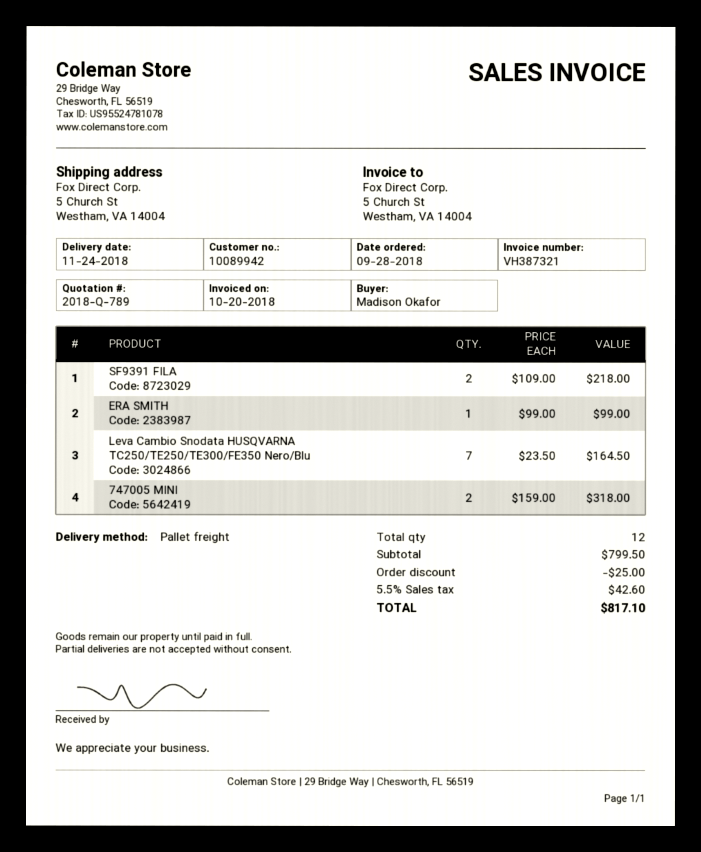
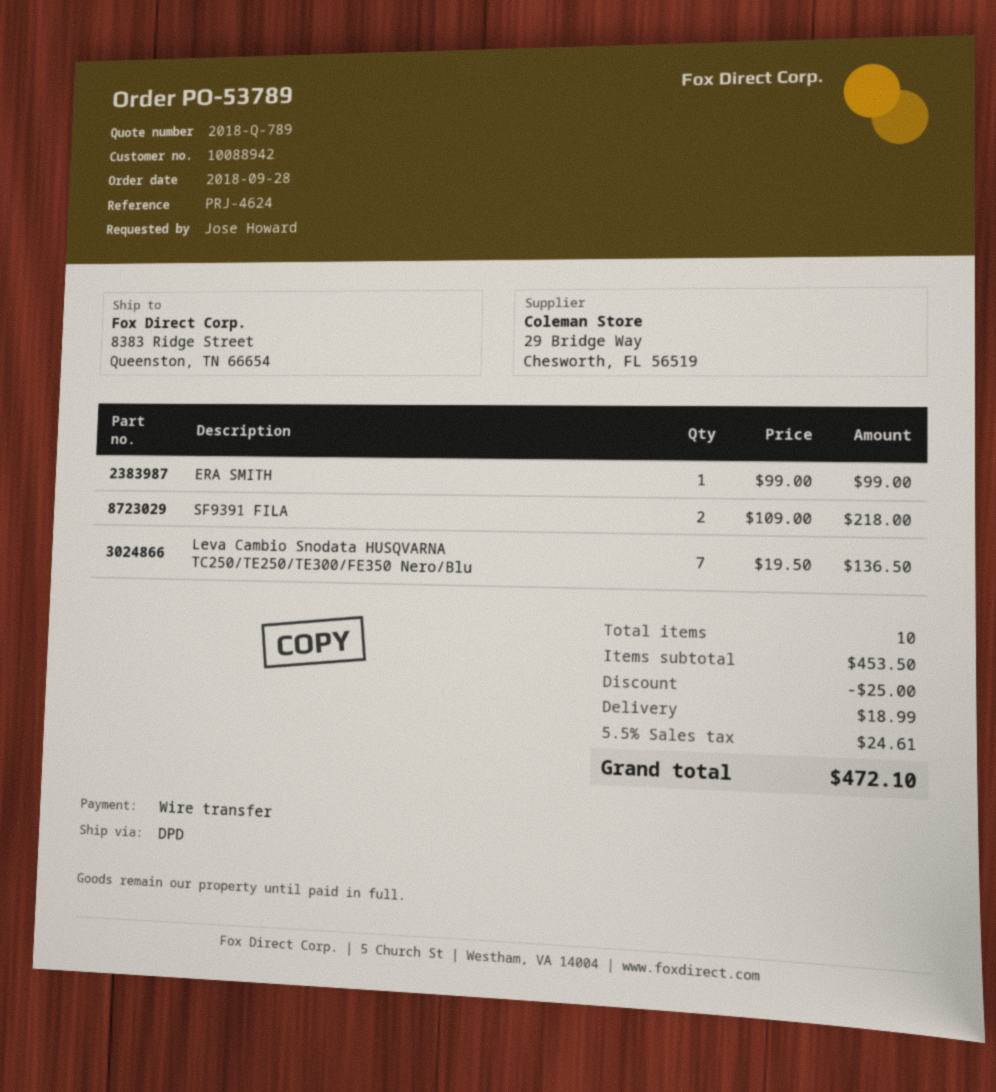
customer number: 10089942 -> 10088942
ordered by: Madison Okafor -> Jose Howard
shipping method: pallet freight -> DPD
ship to: 5 Church St, Westham, VA 14004 -> 8383 Ridge Street, Queenston, TN 66654
Leva Cambio Snodata HUSQVARNA TC250/TE250/TE300/FE350 Nero/Blu: 7 x 23.50 = 164.50 -> 7 x 19.50 = 136.50
747005 MINI: 2 x 159.00 = 318.00 -> none
total quantity: 12 -> 10
subtotal: 799.50 -> 453.50
shipping: none -> 18.99
tax: 5.5% = 42.60 -> 5.5% = 24.61
total: 817.10 -> 472.10

